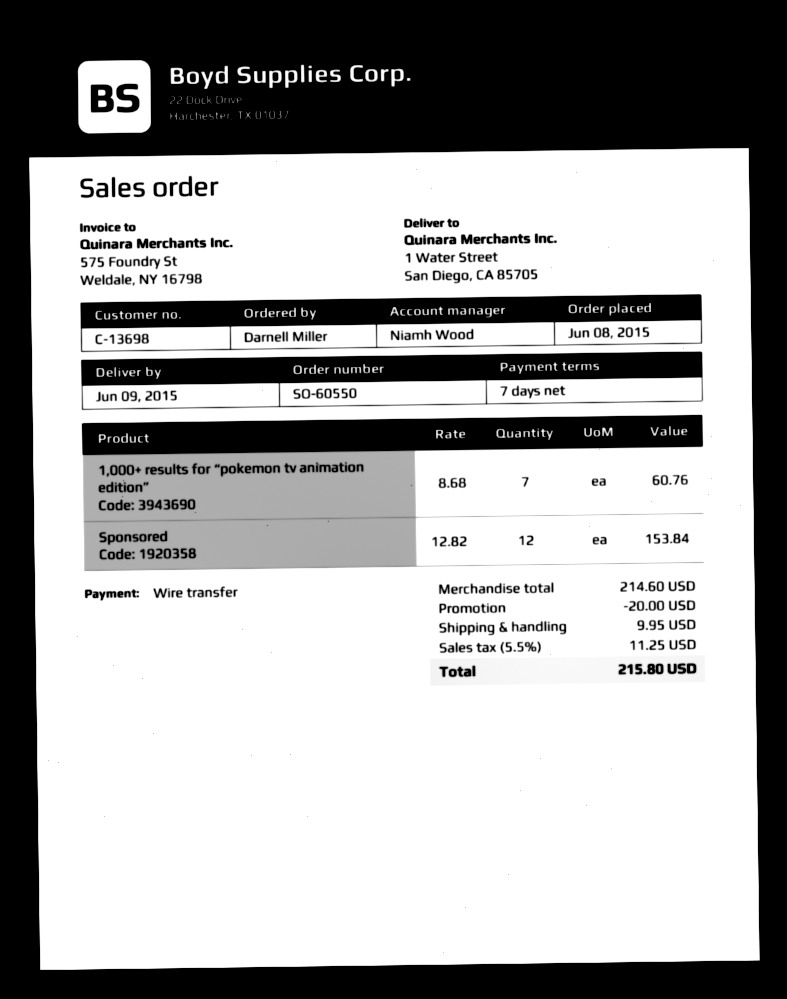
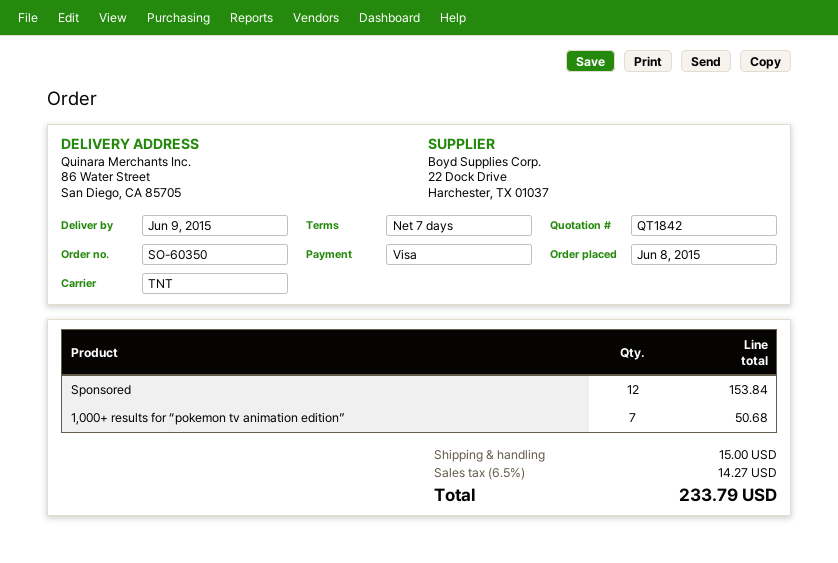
order number: SO-60550 -> SO-60350
payment method: bank transfer -> Visa
ship to: 1 Water Street, San Diego, CA 85705 -> 86 Water Street, San Diego, CA 85705
1,000+ results for “pokemon tv animation edition”: 7 for 60.76 -> 7 for 50.68
discount: 20.00 -> none
shipping: 9.95 -> 15.00
tax: 5.5% = 11.25 -> 6.5% = 14.27
total: 215.80 -> 233.79

